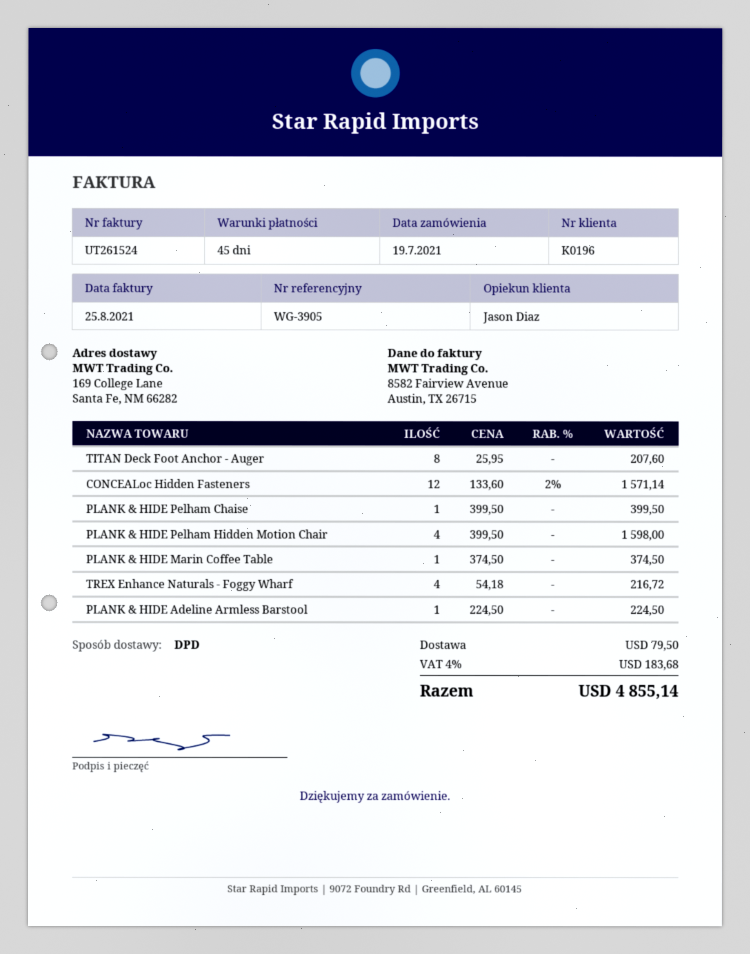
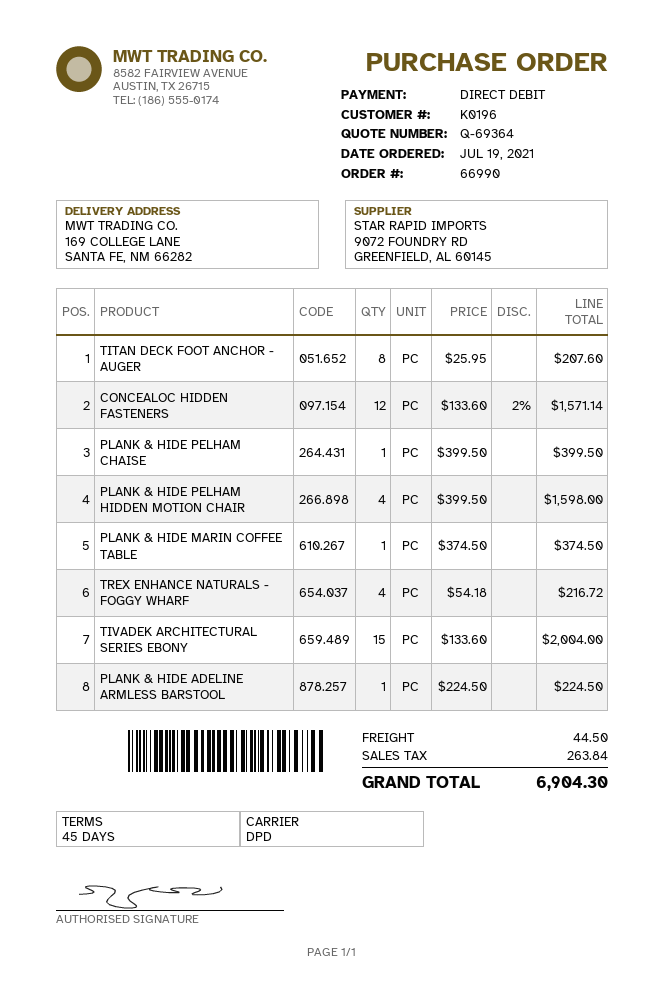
TIVADEK ARCHITECTURAL SERIES EBONY: none -> 15 x 133.60 = 2004.00
shipping: 79.50 -> 44.50
tax: 183.68 -> 263.84
total: 4855.14 -> 6904.30

